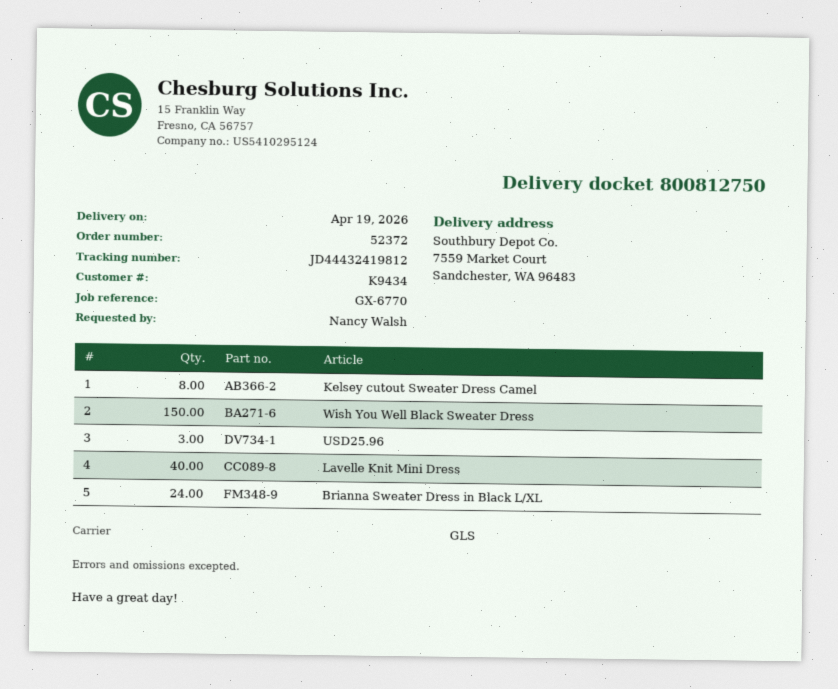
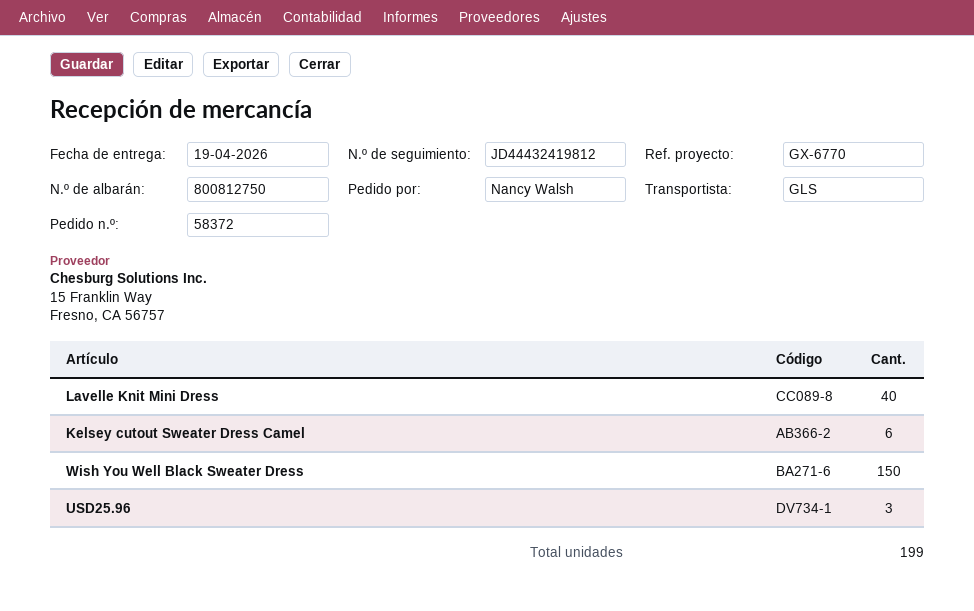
order number: 52372 -> 58372
Kelsey cutout Sweater Dress Camel: 8 -> 6
Brianna Sweater Dress in Black L/XL: 24 -> none

